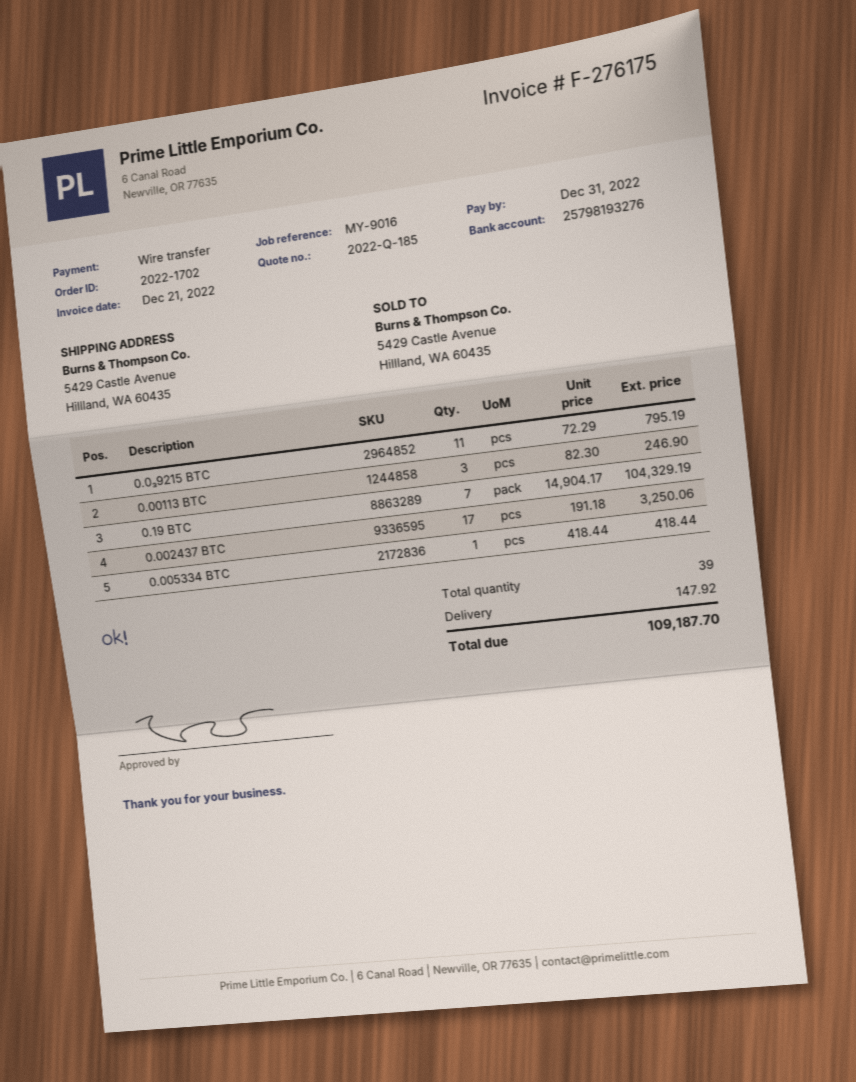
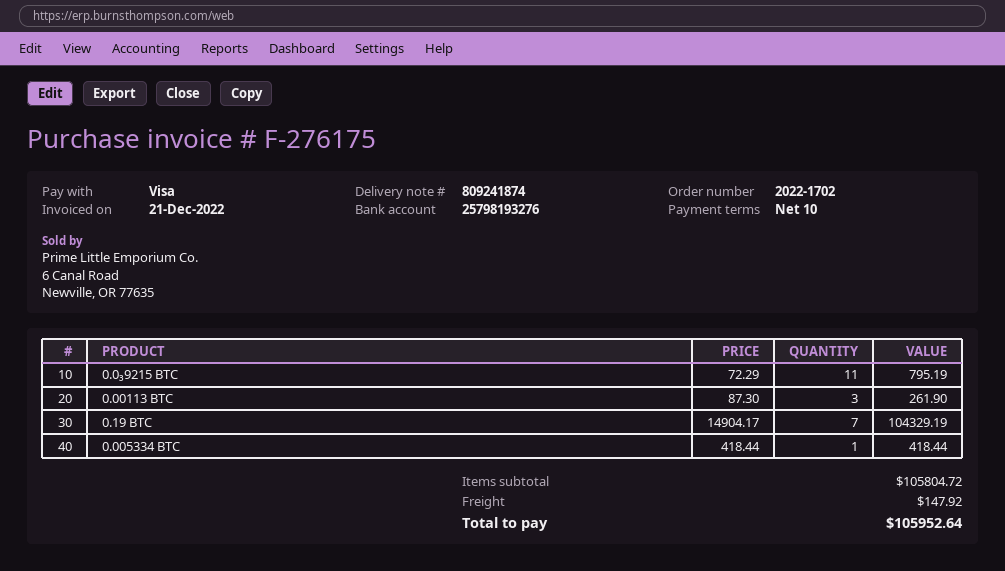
payment method: bank transfer -> Visa
0.00113 BTC: 3 x 82.30 = 246.90 -> 3 x 87.30 = 261.90
0.002437 BTC: 17 x 191.18 = 3250.06 -> none
total: 109187.70 -> 105952.64

